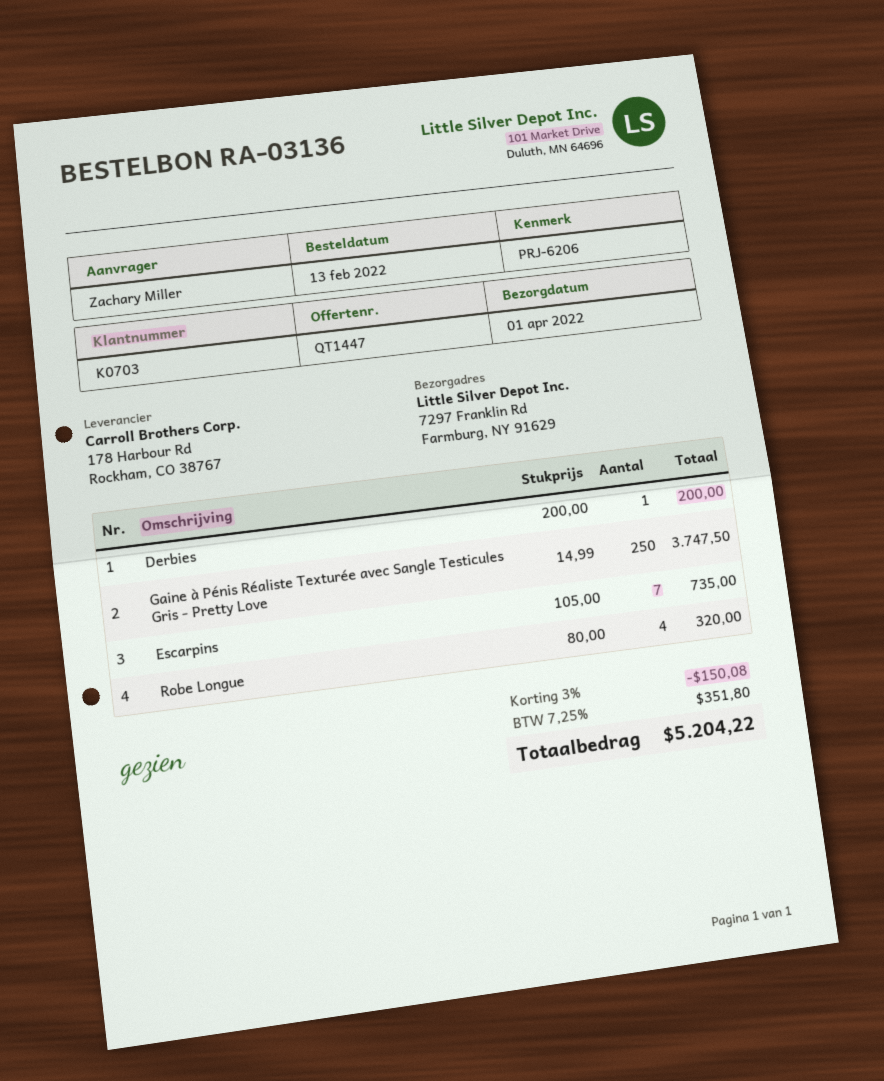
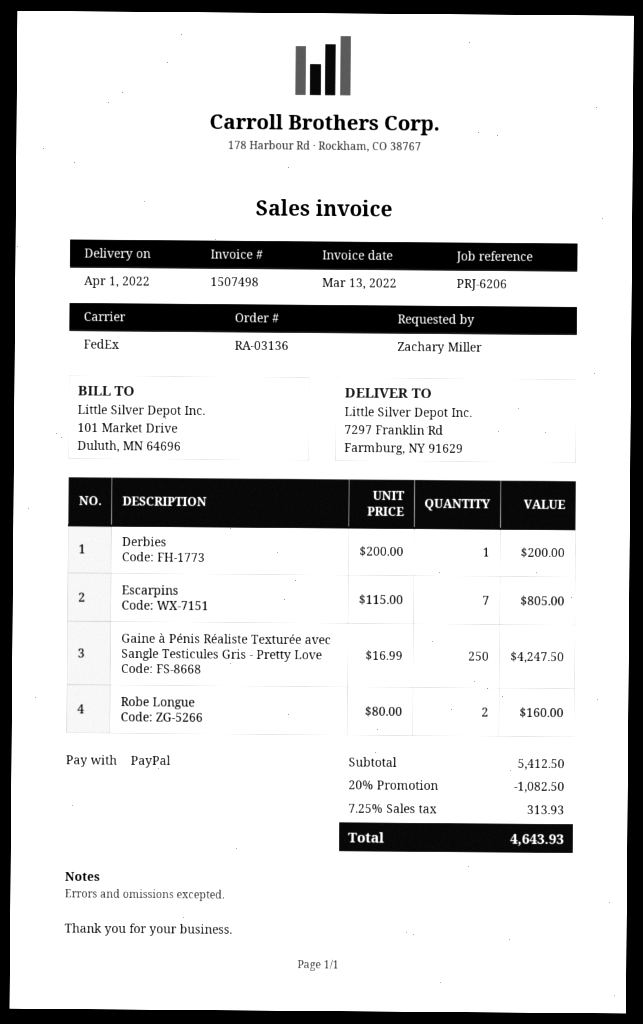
Gaine à Pénis Réaliste Texturée avec Sangle Testicules Gris - Pretty Love: 250 x 14.99 = 3747.50 -> 250 x 16.99 = 4247.50
Escarpins: 7 x 105.00 = 735.00 -> 7 x 115.00 = 805.00
Robe Longue: 4 x 80.00 = 320.00 -> 2 x 80.00 = 160.00
discount: 3% = 150.08 -> 20% = 1082.50
tax: 7.25% = 351.80 -> 7.25% = 313.93
total: 5204.22 -> 4643.93

